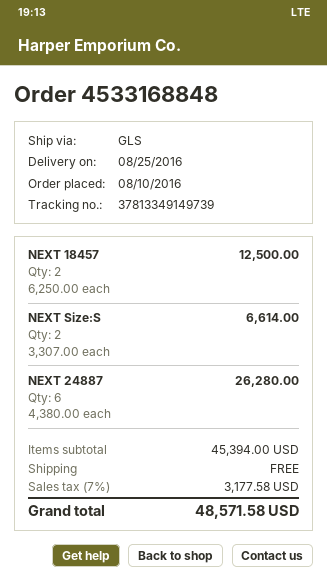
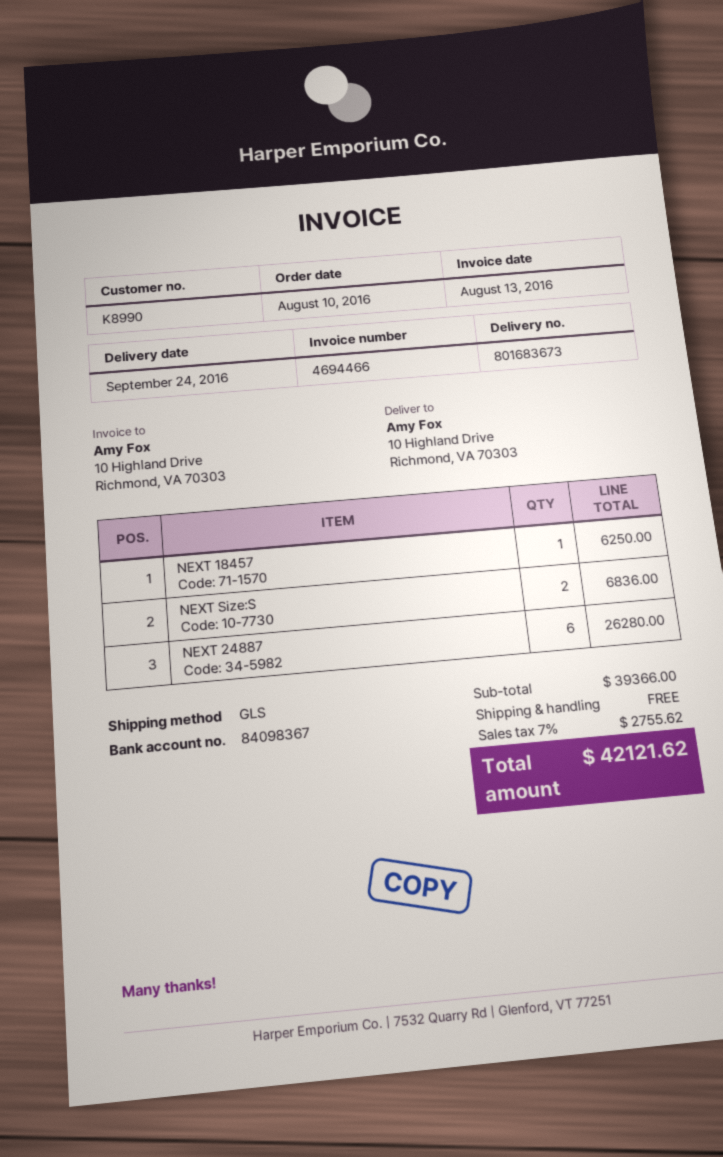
delivery date: 2016-08-25 -> 2016-09-24
NEXT 18457: 2 for 12500.00 -> 1 for 6250.00
NEXT Size:S: 2 for 6614.00 -> 2 for 6836.00
subtotal: 45394.00 -> 39366.00
tax: 7% = 3177.58 -> 7% = 2755.62
total: 48571.58 -> 42121.62

